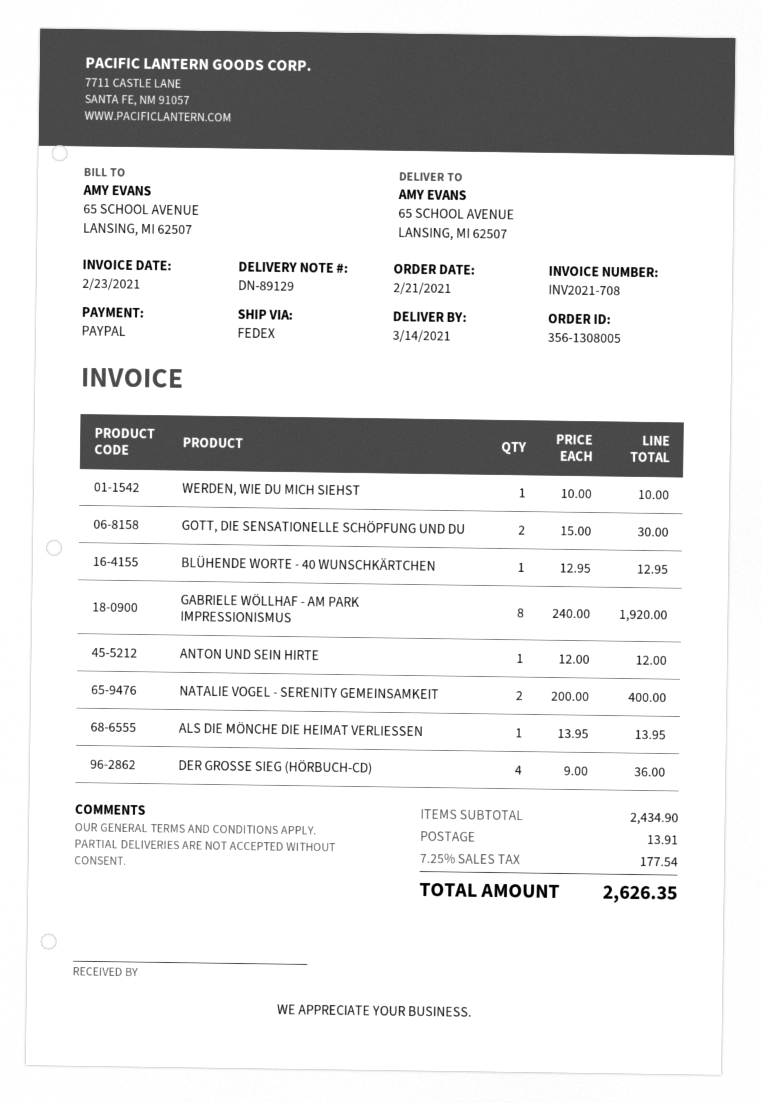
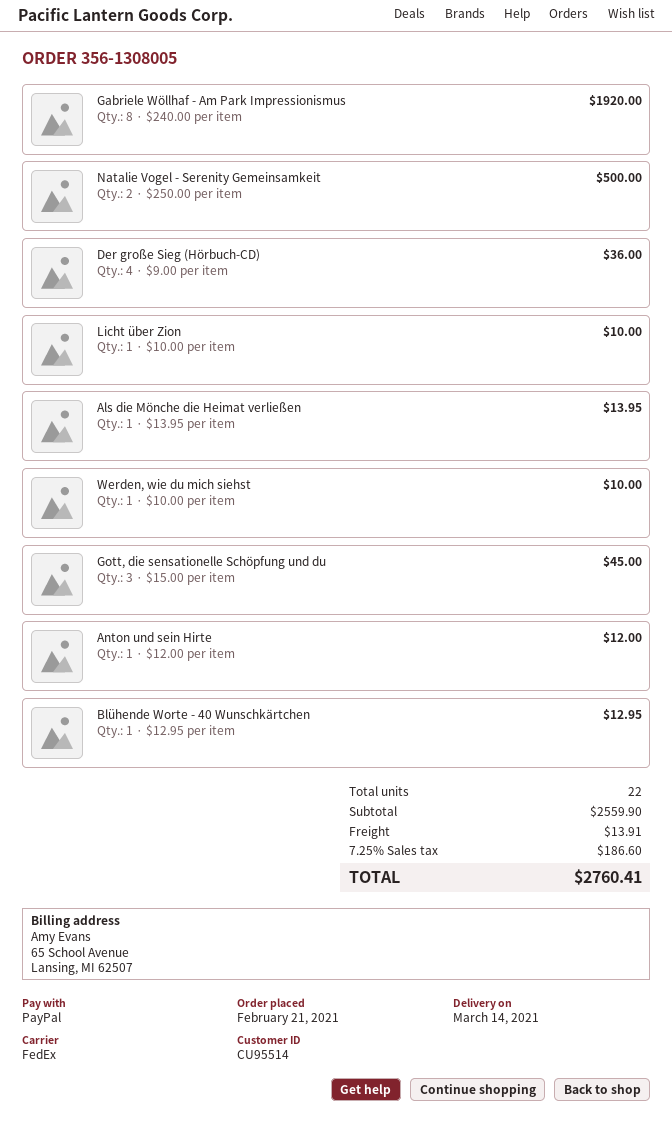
GOTT, DIE SENSATIONELLE SCHÖPFUNG UND DU: 2 x 15.00 = 30.00 -> 3 x 15.00 = 45.00
NATALIE VOGEL - SERENITY GEMEINSAMKEIT: 2 x 200.00 = 400.00 -> 2 x 250.00 = 500.00
Licht über Zion: none -> 1 x 10.00 = 10.00
subtotal: 2434.90 -> 2559.90
tax: 7.25% = 177.54 -> 7.25% = 186.60
total: 2626.35 -> 2760.41

